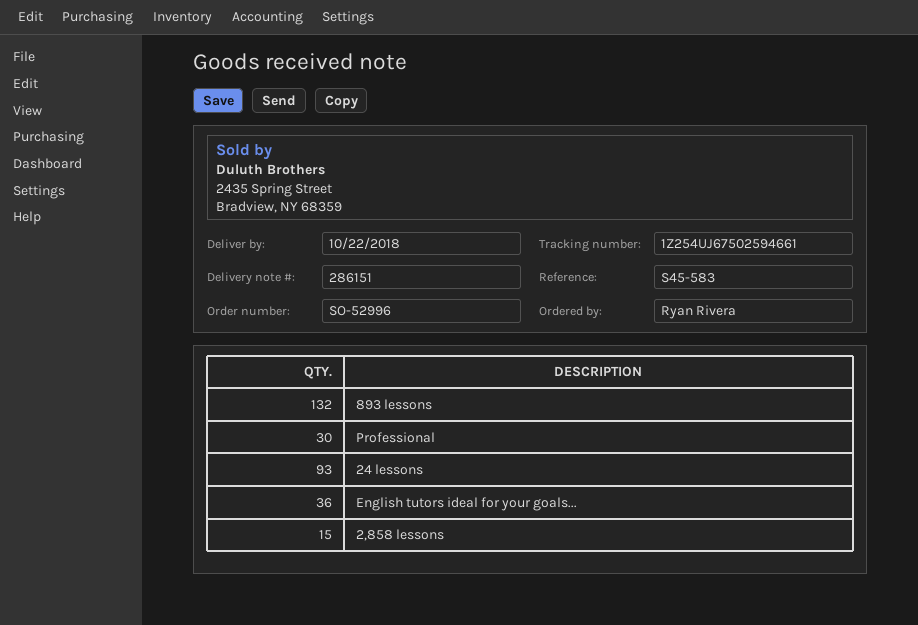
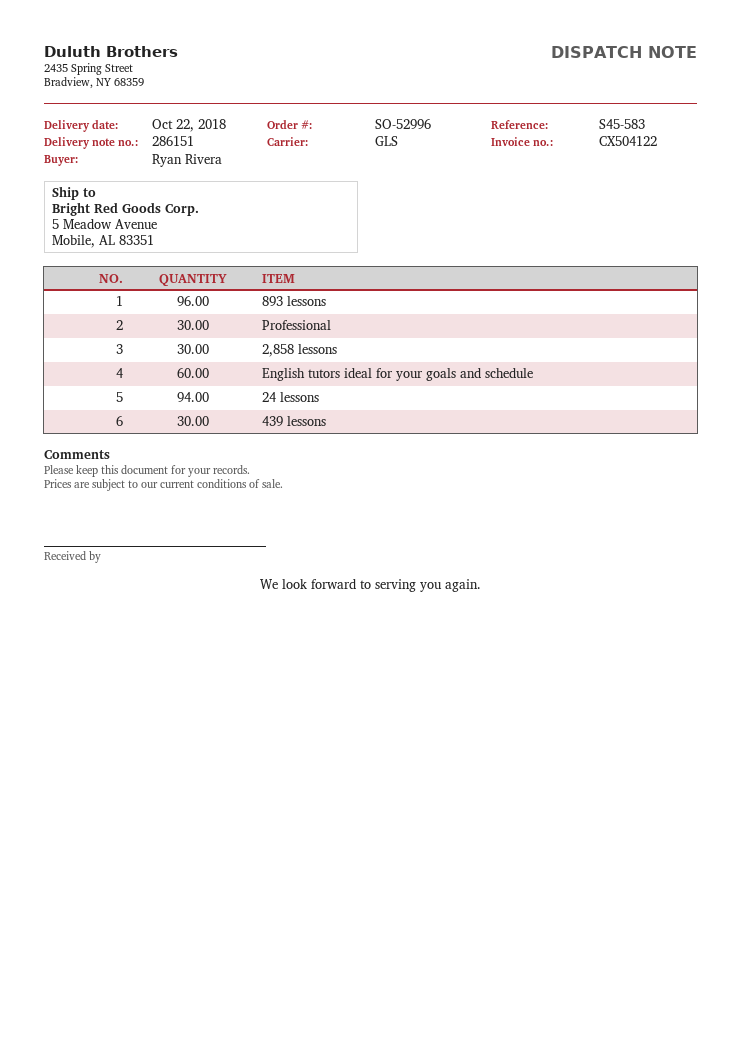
893 lessons: 132 -> 96
24 lessons: 93 -> 94
English tutors ideal for your goals...: 36 -> 60
2,858 lessons: 15 -> 30
439 lessons: none -> 30

